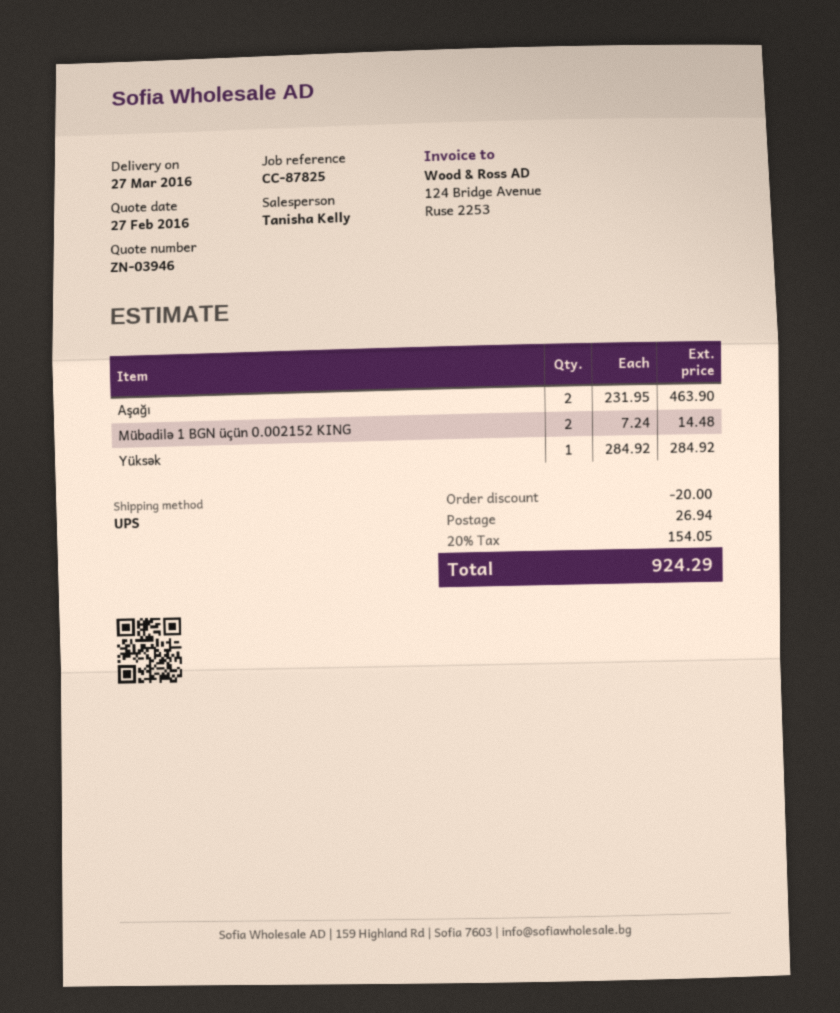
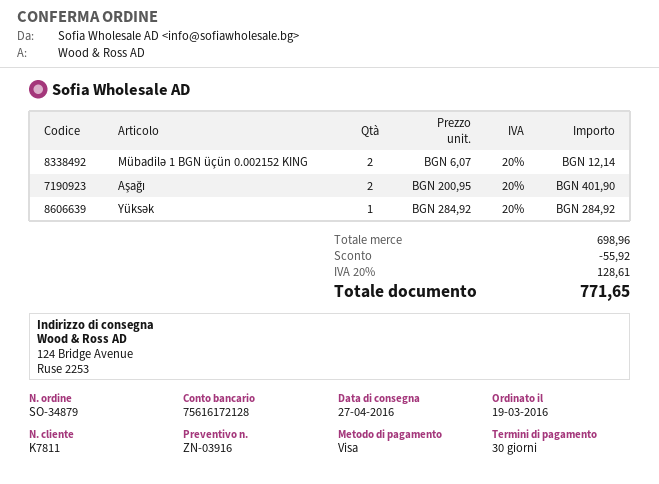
quote number: ZN-03946 -> ZN-03916
delivery date: 2016-03-27 -> 2016-04-27
Aşağı: 2 x 231.95 = 463.90 -> 2 x 200.95 = 401.90
Mübadilə 1 BGN üçün 0.002152 KING: 2 x 7.24 = 14.48 -> 2 x 6.07 = 12.14
discount: 20.00 -> 55.92
shipping: 26.94 -> none
tax: 20% = 154.05 -> 20% = 128.61
total: 924.29 -> 771.65

